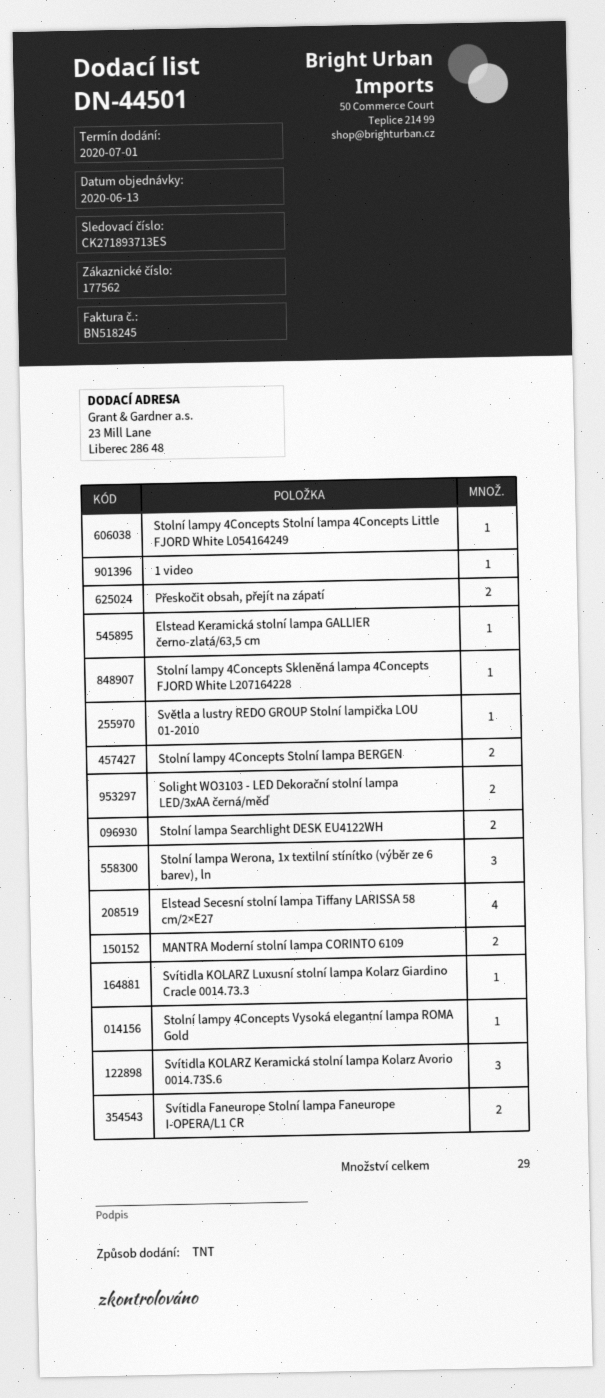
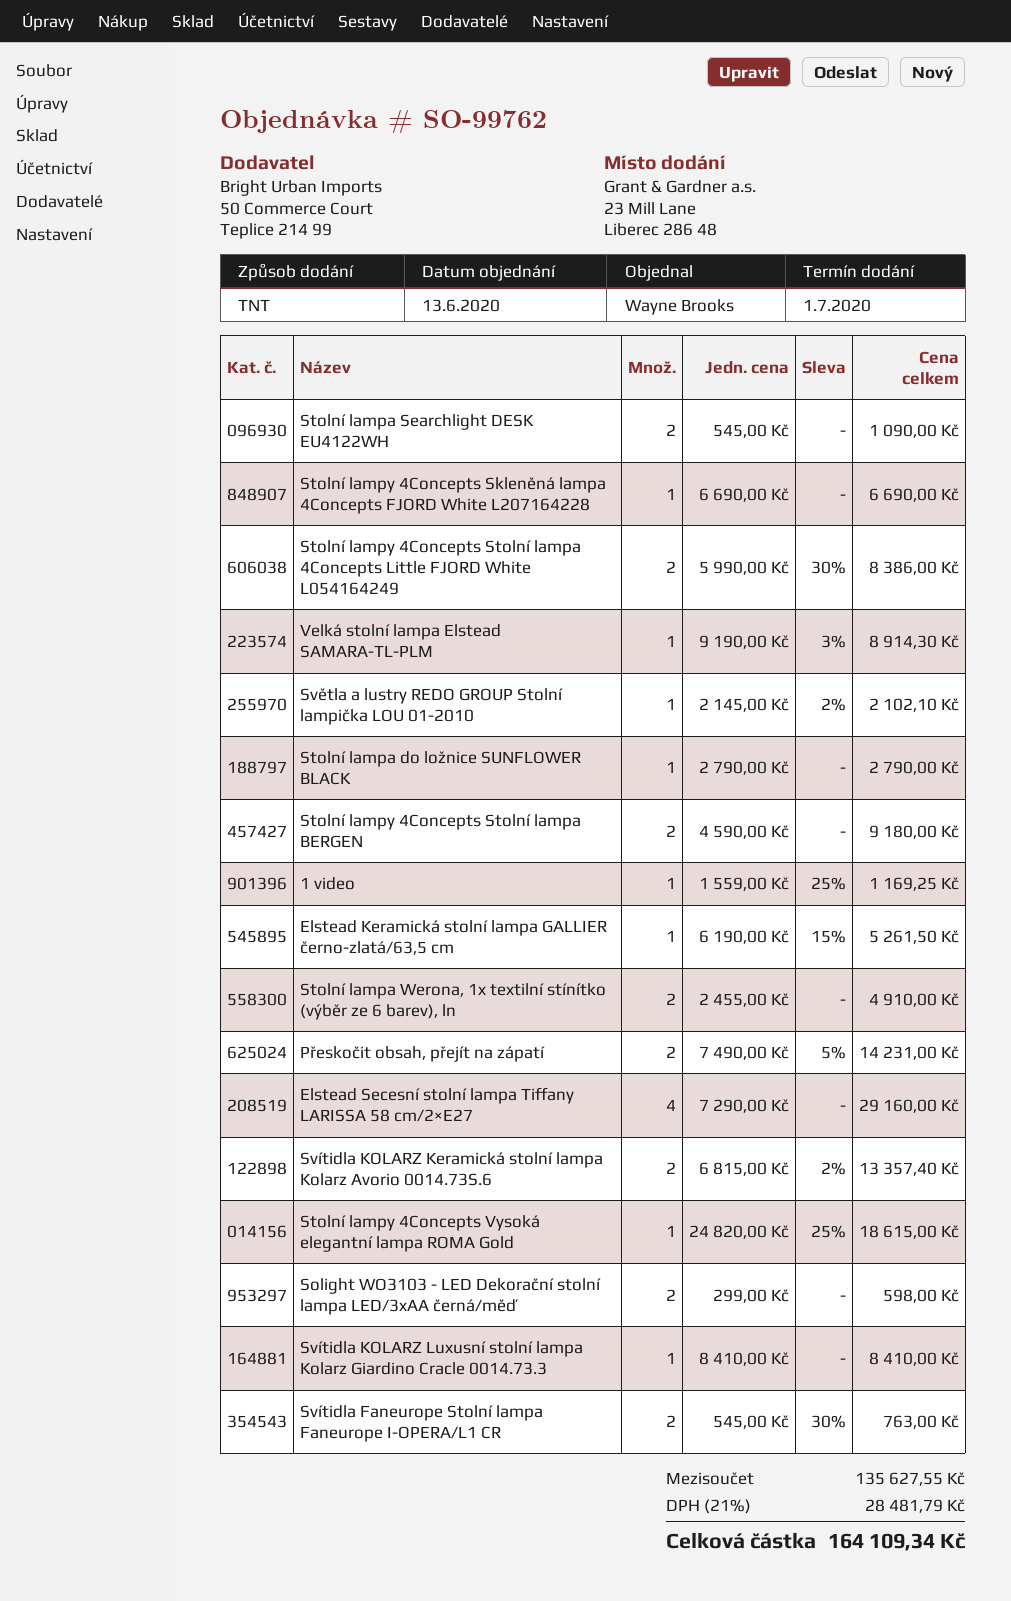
Stolní lampy 4Concepts Stolní lampa 4Concepts Little FJORD White L054164249: 1 -> 2
Stolní lampa Werona, 1x textilní stínítko (výběr ze 6 barev), ln: 3 -> 2
MANTRA Moderní stolní lampa CORINTO 6109: 2 -> none
Svítidla KOLARZ Keramická stolní lampa Kolarz Avorio 0014.73S.6: 3 -> 2
Velká stolní lampa Elstead SAMARA-TL-PLM: none -> 1
Stolní lampa do ložnice SUNFLOWER BLACK: none -> 1

